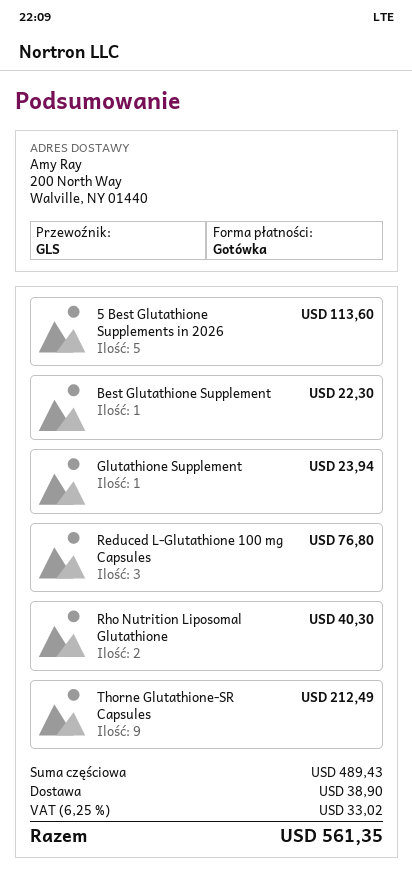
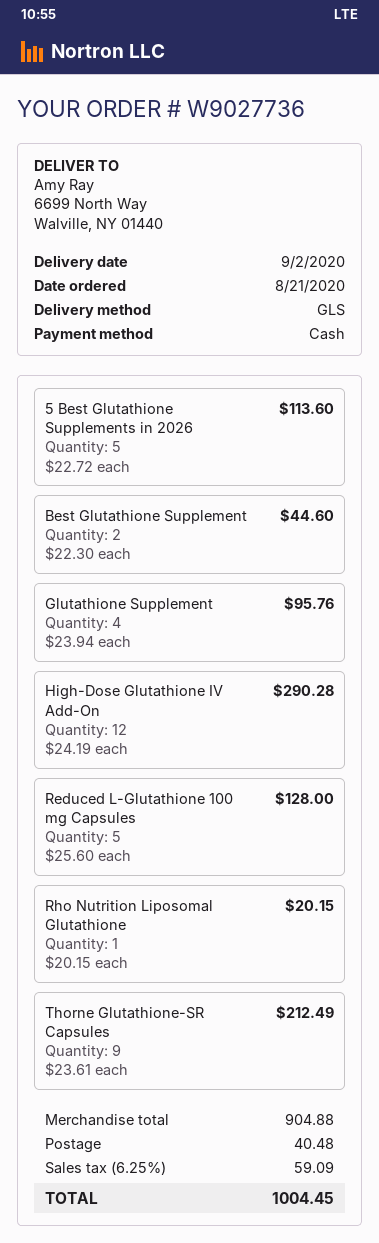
ship to: 200 North Way, Walville, NY 01440 -> 6699 North Way, Walville, NY 01440
Best Glutathione Supplement: 1 for 22.30 -> 2 for 44.60
Glutathione Supplement: 1 for 23.94 -> 4 for 95.76
Reduced L-Glutathione 100 mg Capsules: 3 for 76.80 -> 5 for 128.00
Rho Nutrition Liposomal Glutathione: 2 for 40.30 -> 1 for 20.15
High-Dose Glutathione IV Add-On: none -> 12 for 290.28
subtotal: 489.43 -> 904.88
shipping: 38.90 -> 40.48
tax: 6.25% = 33.02 -> 6.25% = 59.09
total: 561.35 -> 1004.45

